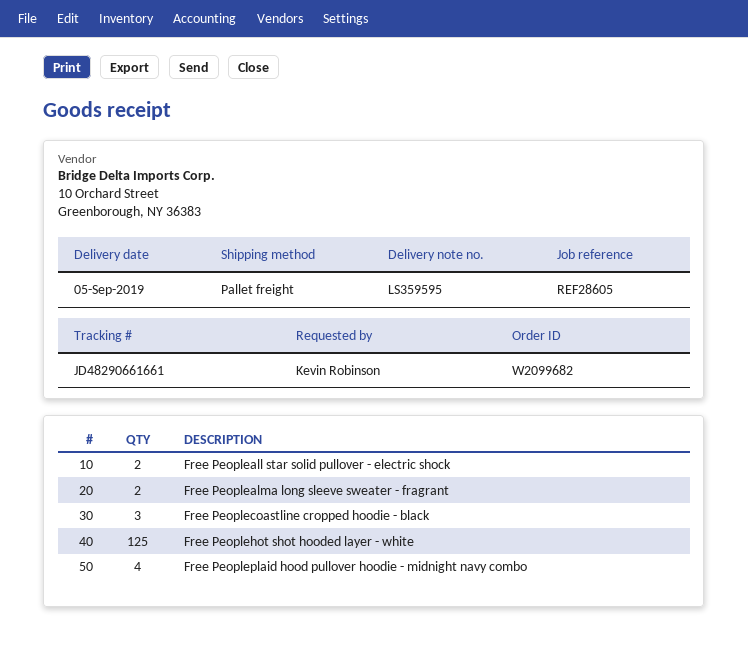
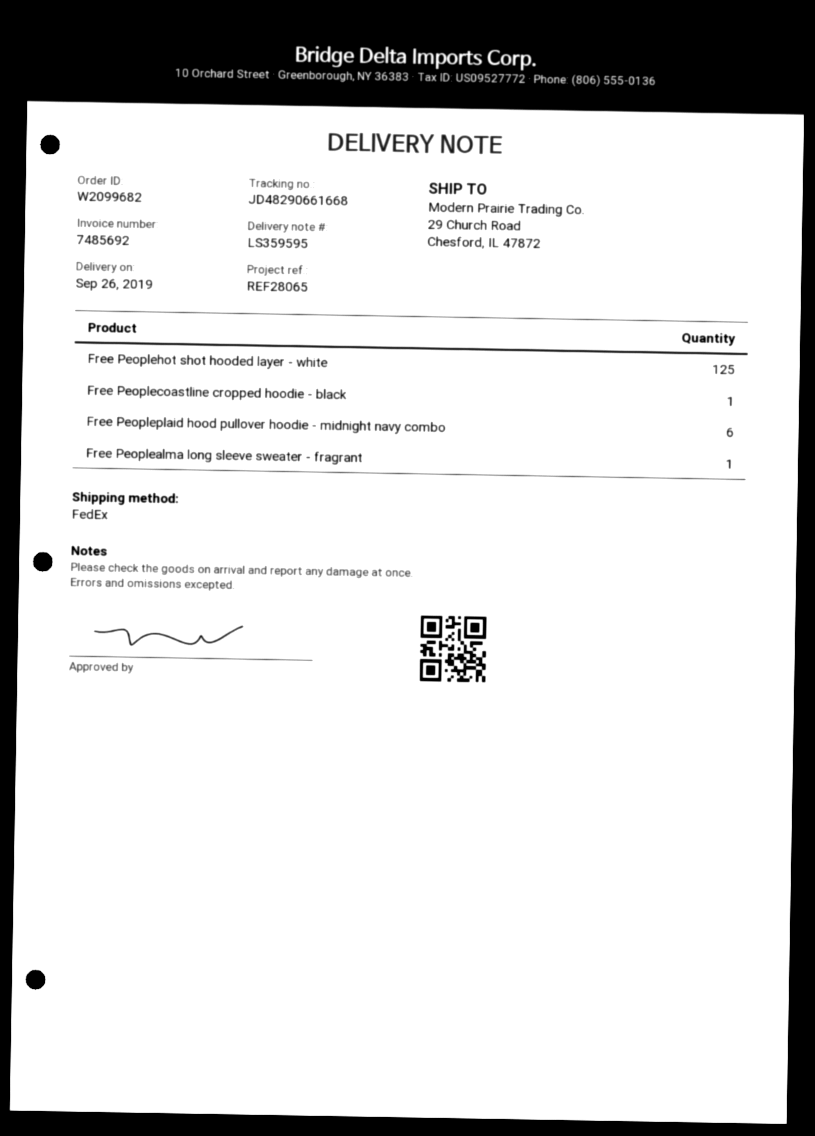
delivery date: 2019-09-05 -> 2019-09-26
reference: REF28605 -> REF28065
shipping method: pallet freight -> FedEx
tracking number: JD48290661661 -> JD48290661668
Free Peopleall star solid pullover - electric shock: 2 -> none
Free Peoplealma long sleeve sweater - fragrant: 2 -> 1
Free Peoplecoastline cropped hoodie - black: 3 -> 1
Free Peopleplaid hood pullover hoodie - midnight navy combo: 4 -> 6

